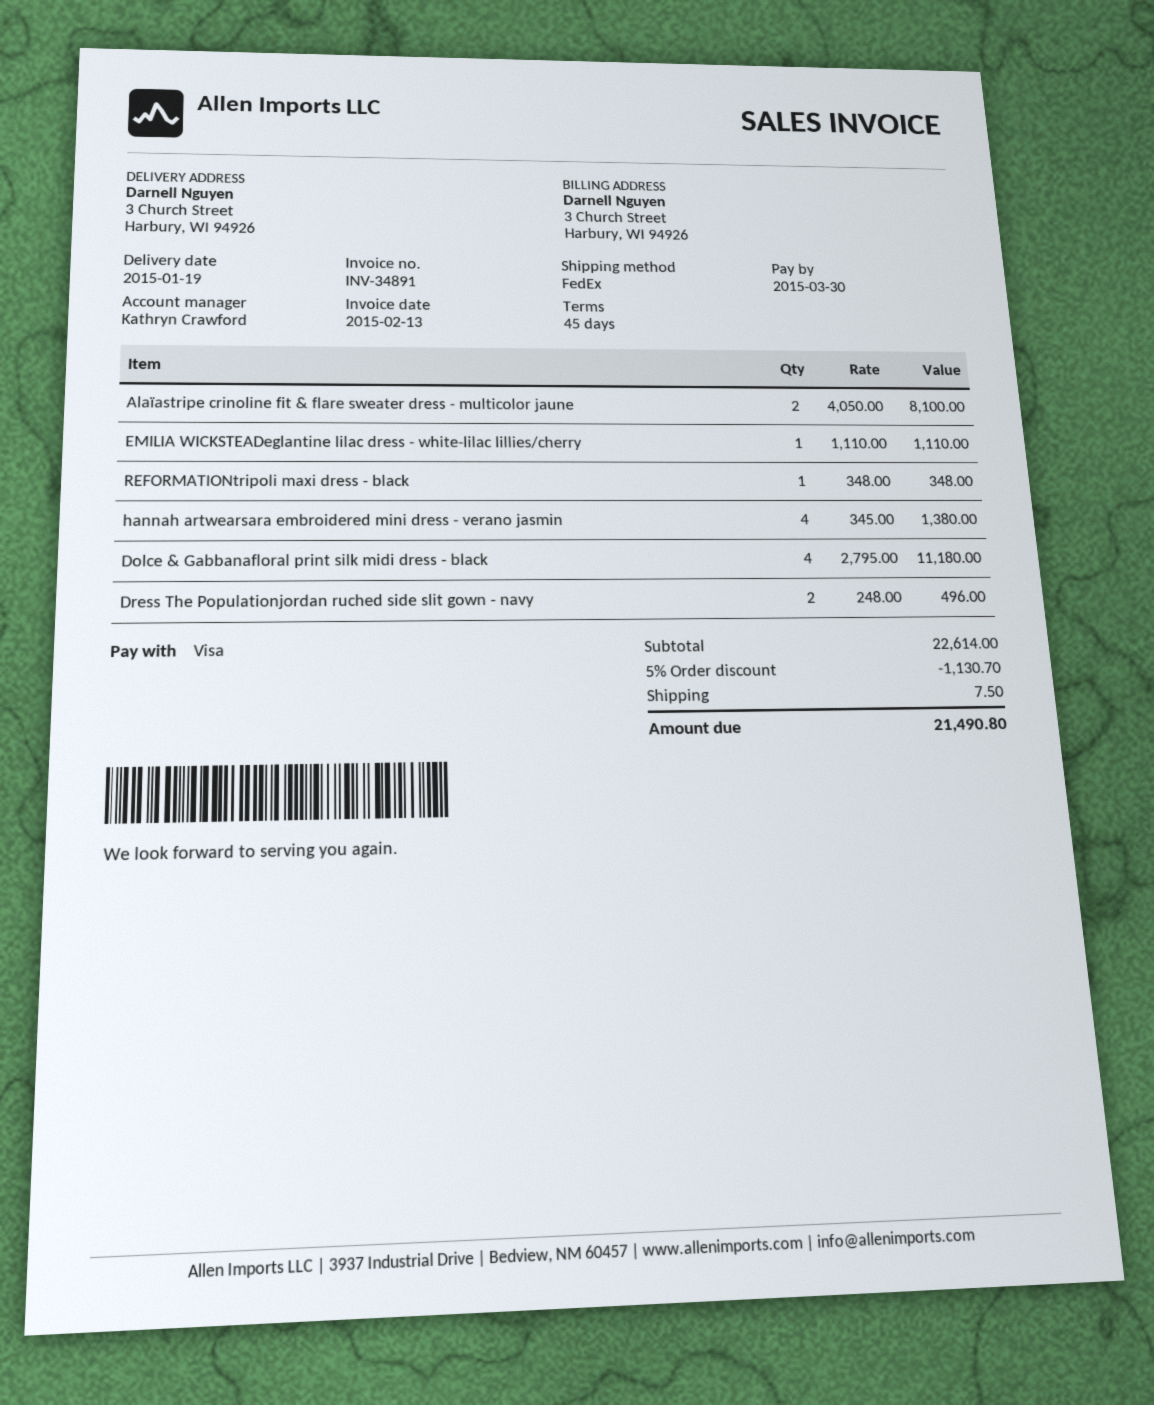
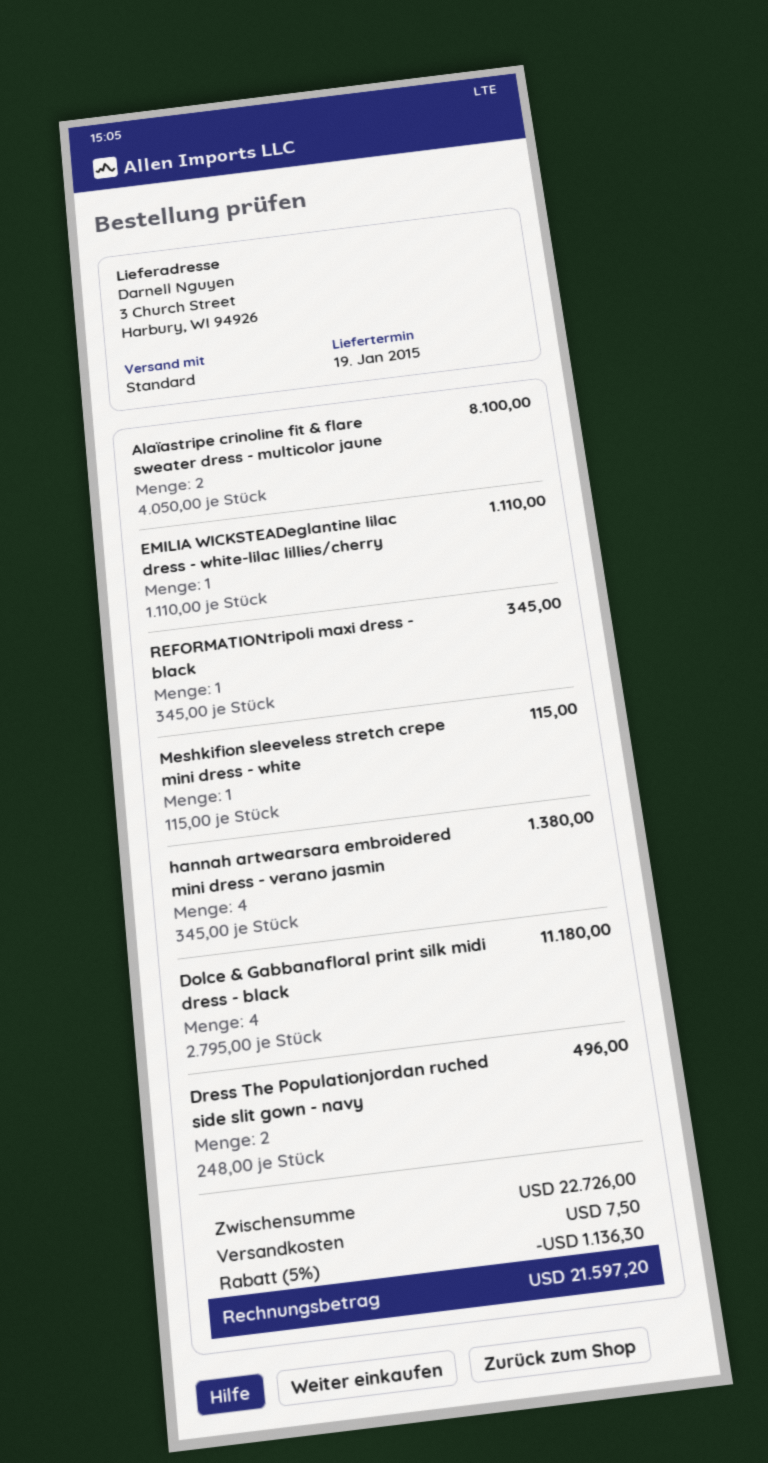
shipping method: FedEx -> standard
REFORMATIONtripoli maxi dress - black: 1 x 348.00 = 348.00 -> 1 x 345.00 = 345.00
Meshkifion sleeveless stretch crepe mini dress - white: none -> 1 x 115.00 = 115.00
subtotal: 22614.00 -> 22726.00
discount: 5% = 1130.70 -> 5% = 1136.30
total: 21490.80 -> 21597.20

